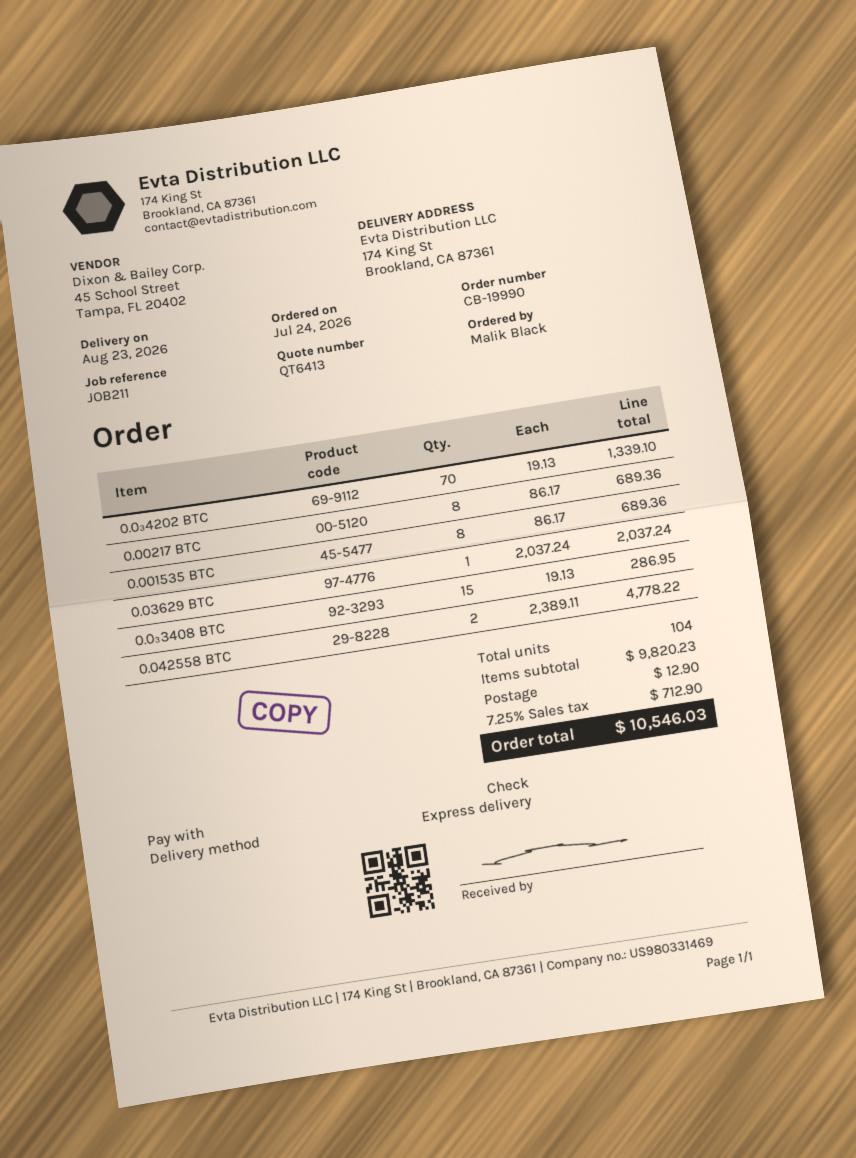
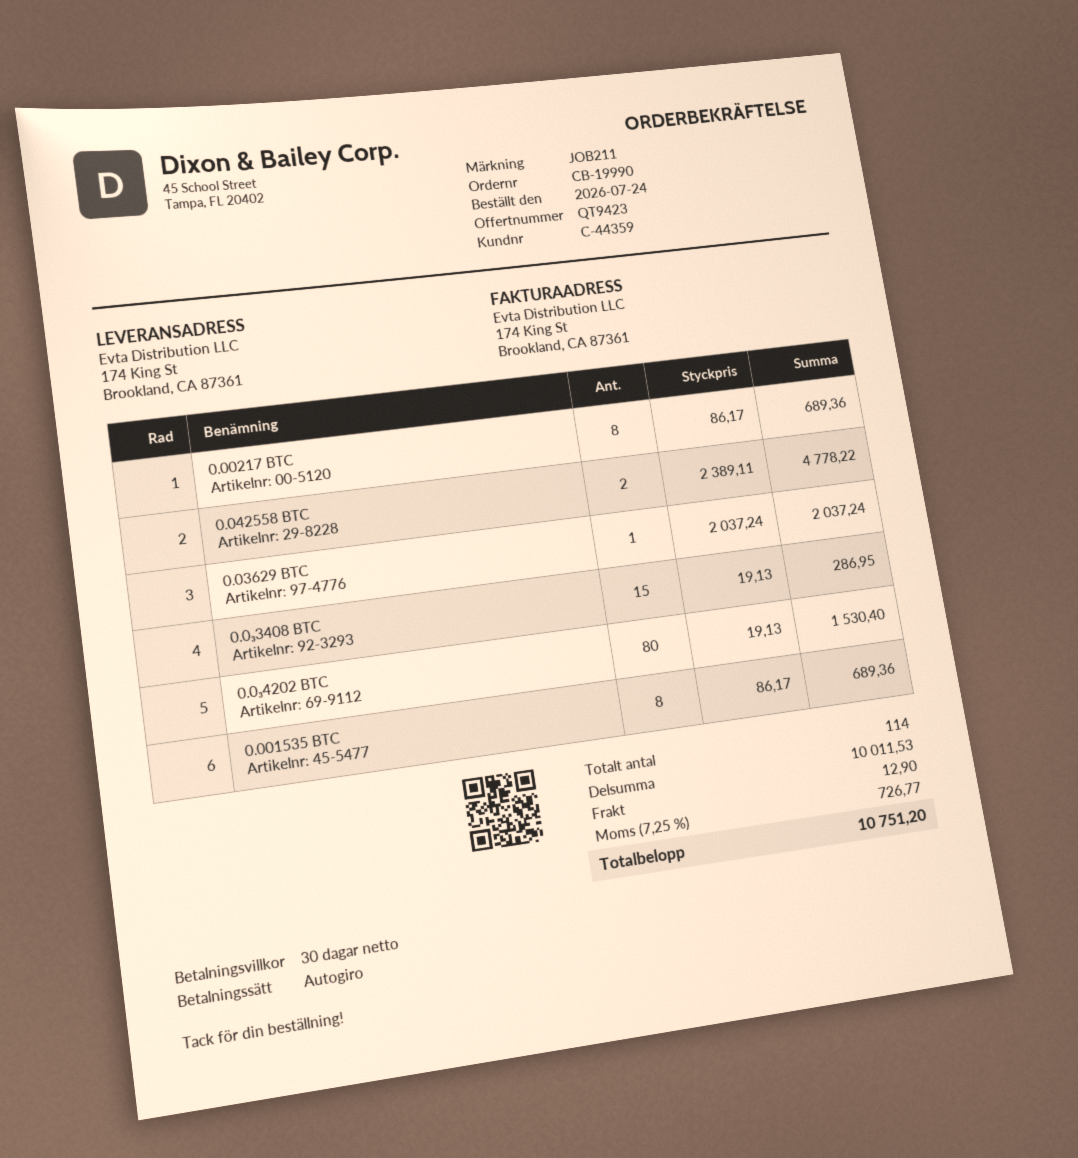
quote number: QT6413 -> QT9423
payment method: cheque -> direct debit
0.0₃4202 BTC: 70 x 19.13 = 1339.10 -> 80 x 19.13 = 1530.40
total quantity: 104 -> 114
subtotal: 9820.23 -> 10011.53
tax: 7.25% = 712.90 -> 7.25% = 726.77
total: 10546.03 -> 10751.20

